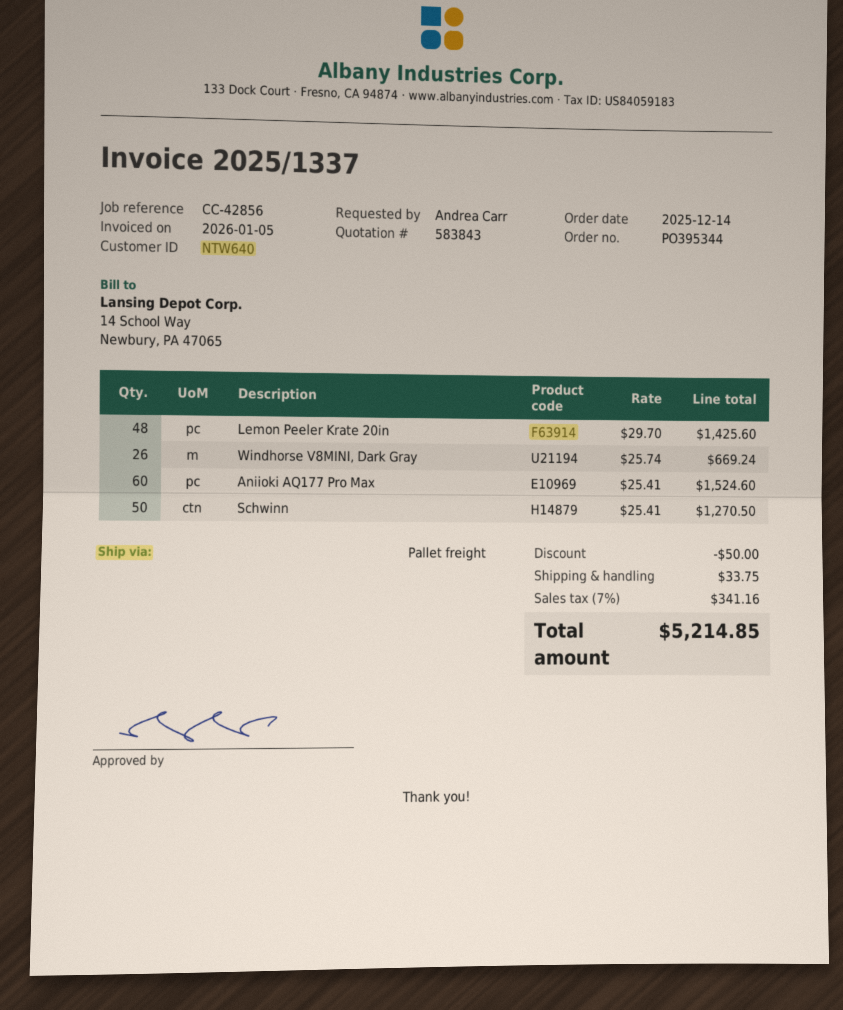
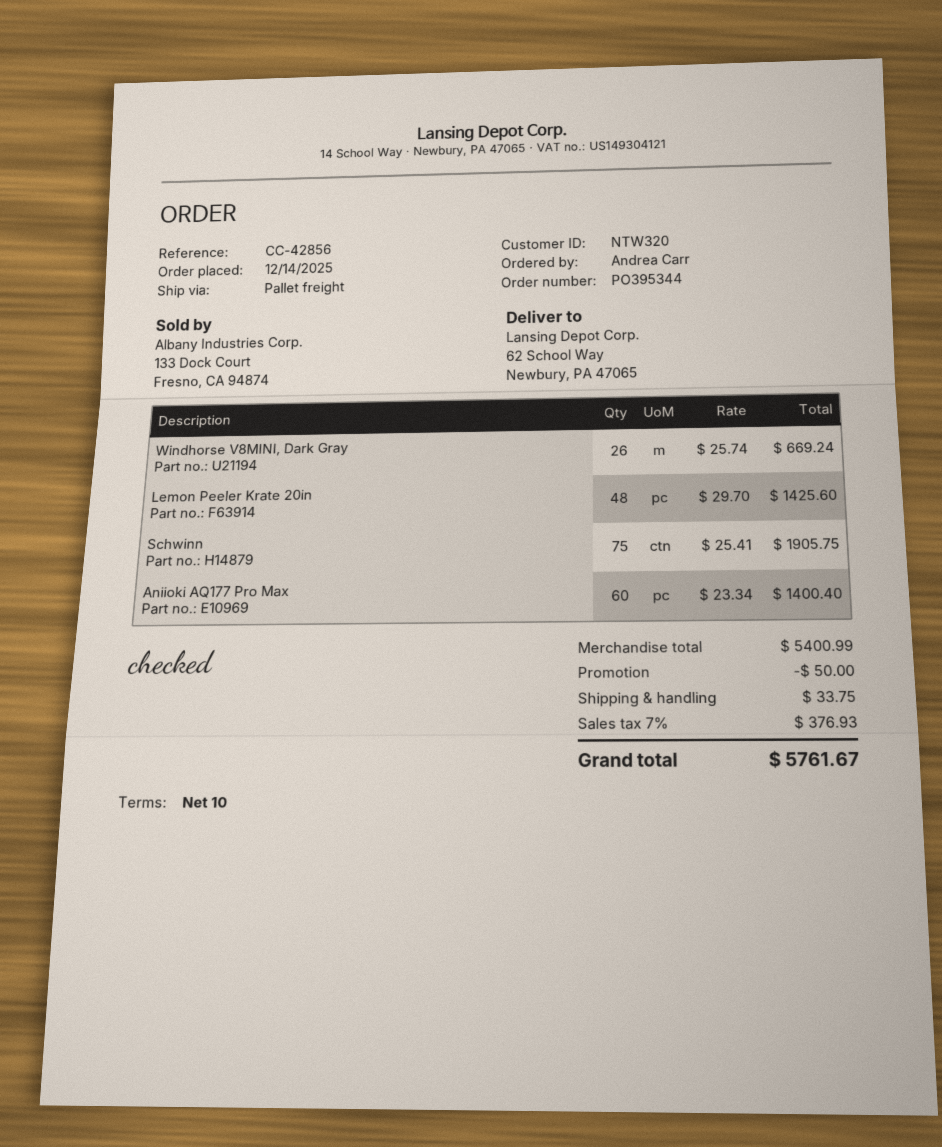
customer number: NTW640 -> NTW320
Aniioki AQ177 Pro Max: 60 x 25.41 = 1524.60 -> 60 x 23.34 = 1400.40
Schwinn: 50 x 25.41 = 1270.50 -> 75 x 25.41 = 1905.75
tax: 7% = 341.16 -> 7% = 376.93
total: 5214.85 -> 5761.67

